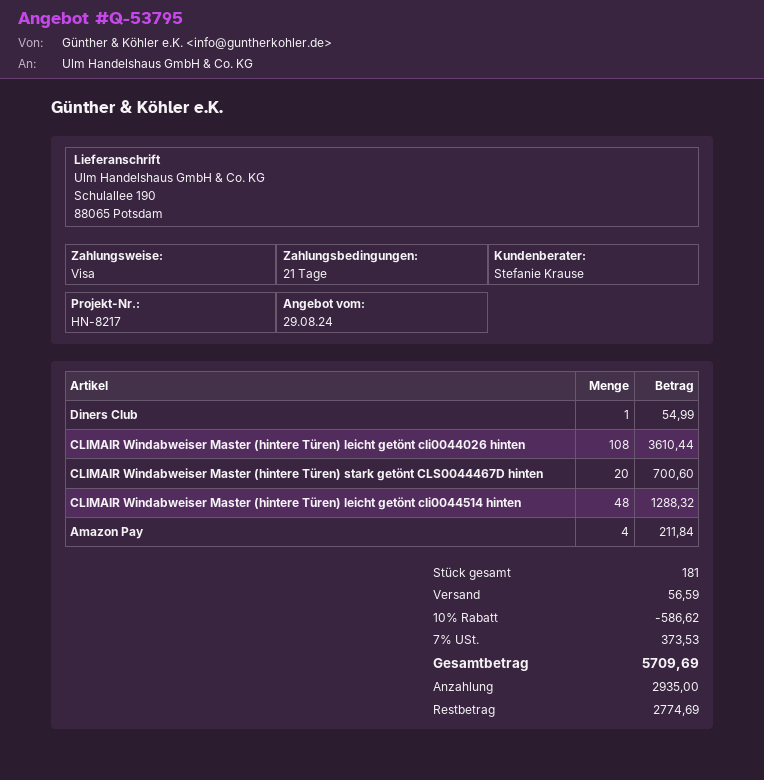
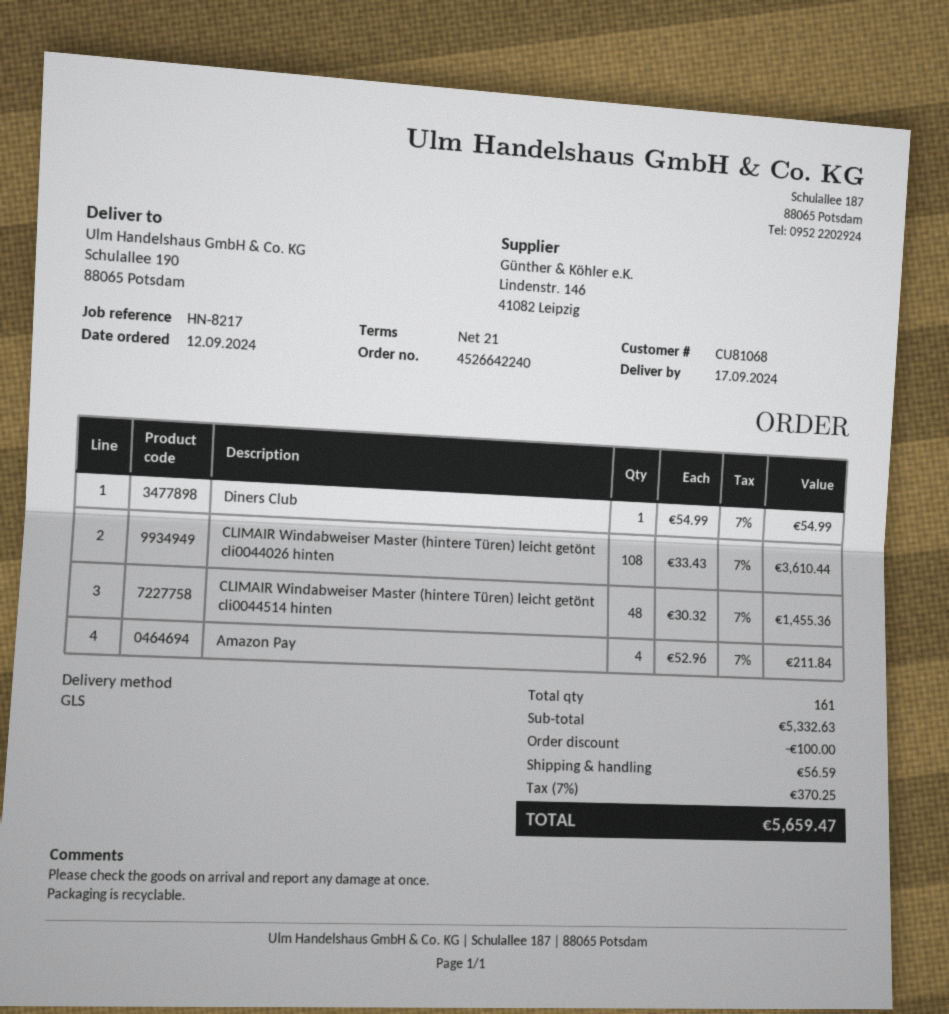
CLIMAIR Windabweiser Master (hintere Türen) stark getönt CLS0044467D hinten: 20 for 700.60 -> none
CLIMAIR Windabweiser Master (hintere Türen) leicht getönt cli0044514 hinten: 48 for 1288.32 -> 48 for 1455.36
total quantity: 181 -> 161
discount: 586.62 -> 100.00
tax: 7% = 373.53 -> 7% = 370.25
total: 5709.69 -> 5659.47

